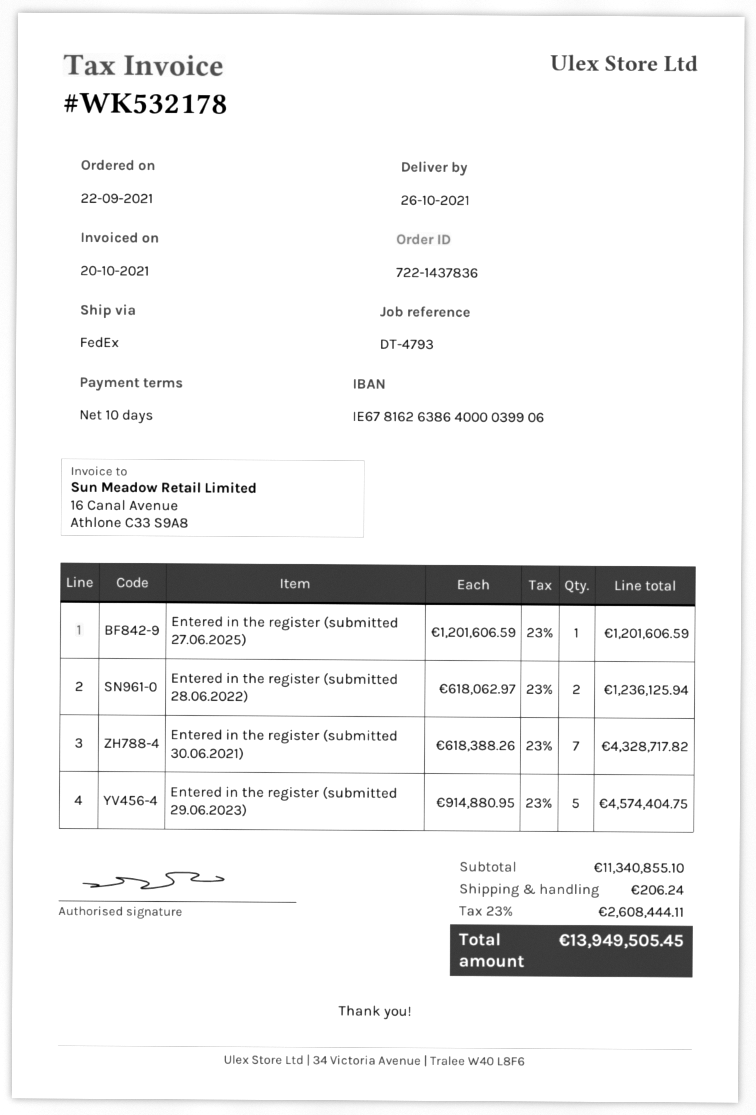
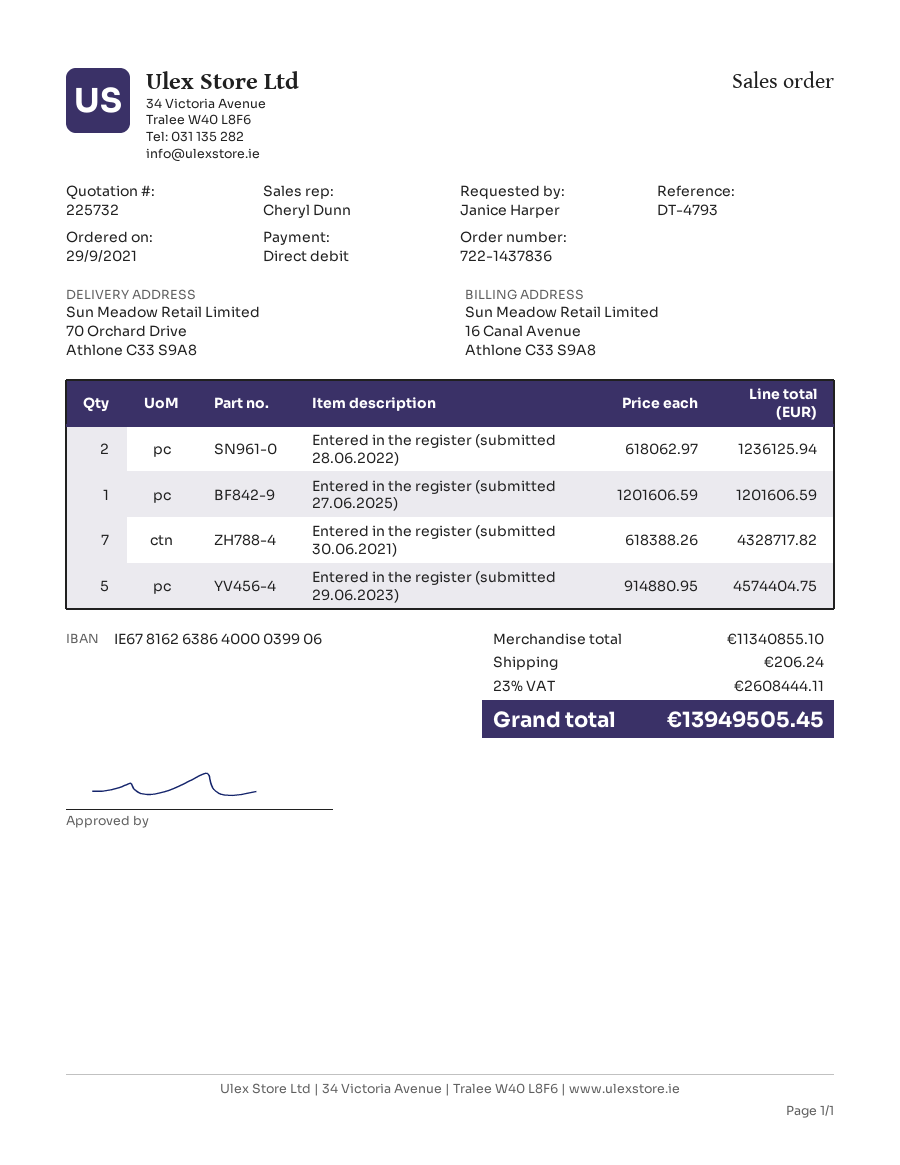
order date: 2021-09-22 -> 2021-09-29

